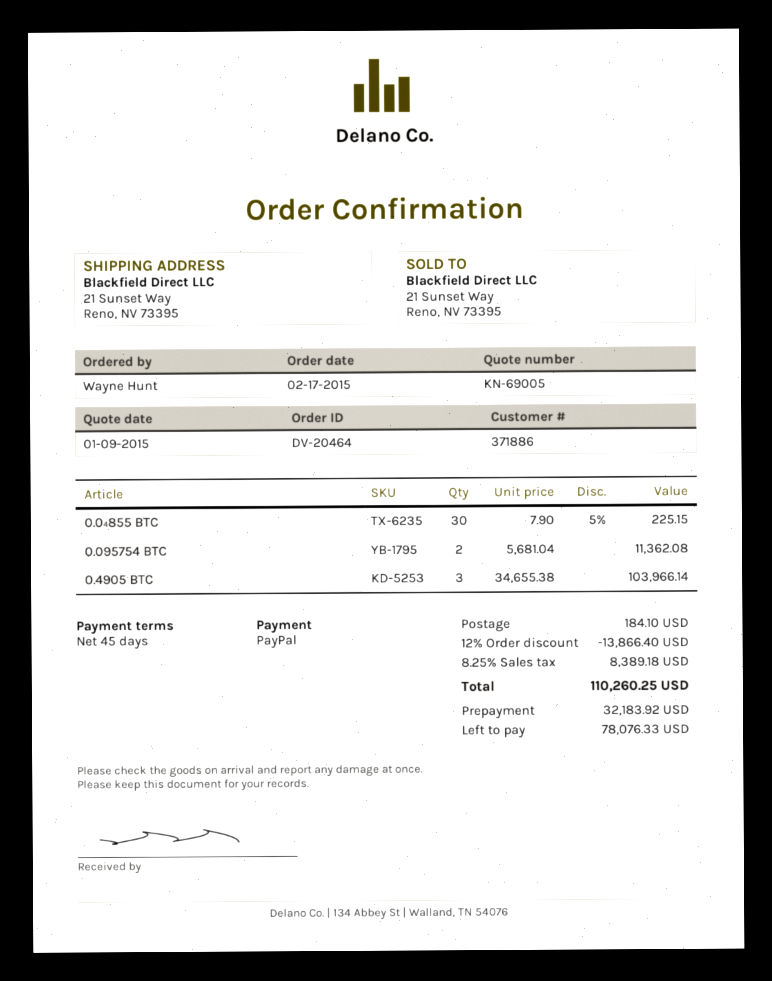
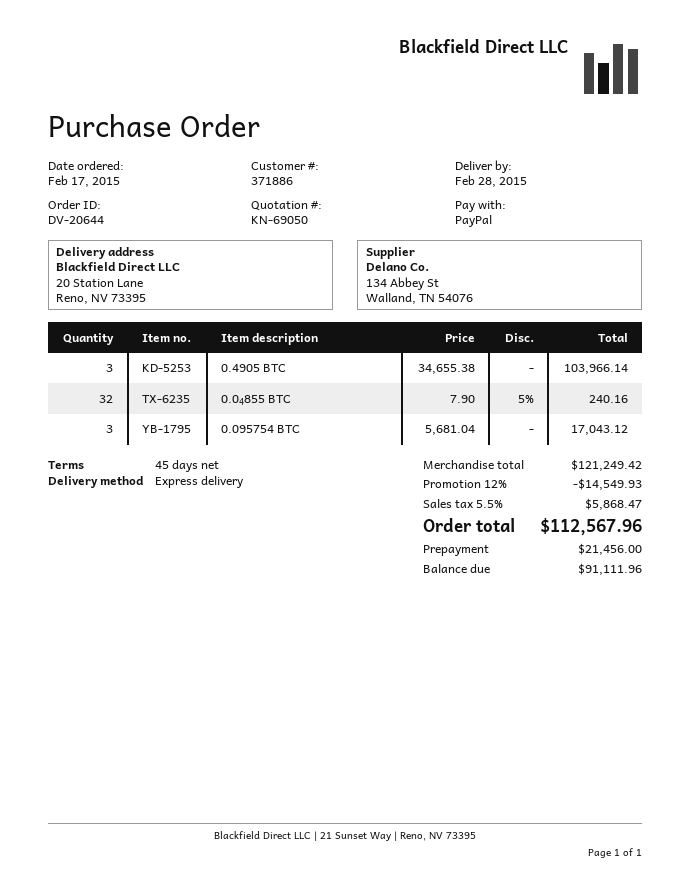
quote number: KN-69005 -> KN-69050
order number: DV-20464 -> DV-20644
ship to: 21 Sunset Way, Reno, NV 73395 -> 20 Station Lane, Reno, NV 73395
0.0₄855 BTC: 30 x 7.90 - 5% = 225.15 -> 32 x 7.90 - 5% = 240.16
0.095754 BTC: 2 x 5681.04 = 11362.08 -> 3 x 5681.04 = 17043.12
discount: 12% = 13866.40 -> 12% = 14549.93
shipping: 184.10 -> none
tax: 8.25% = 8389.18 -> 5.5% = 5868.47
total: 110260.25 -> 112567.96
deposit: 32183.92 -> 21456.00
balance: 78076.33 -> 91111.96

